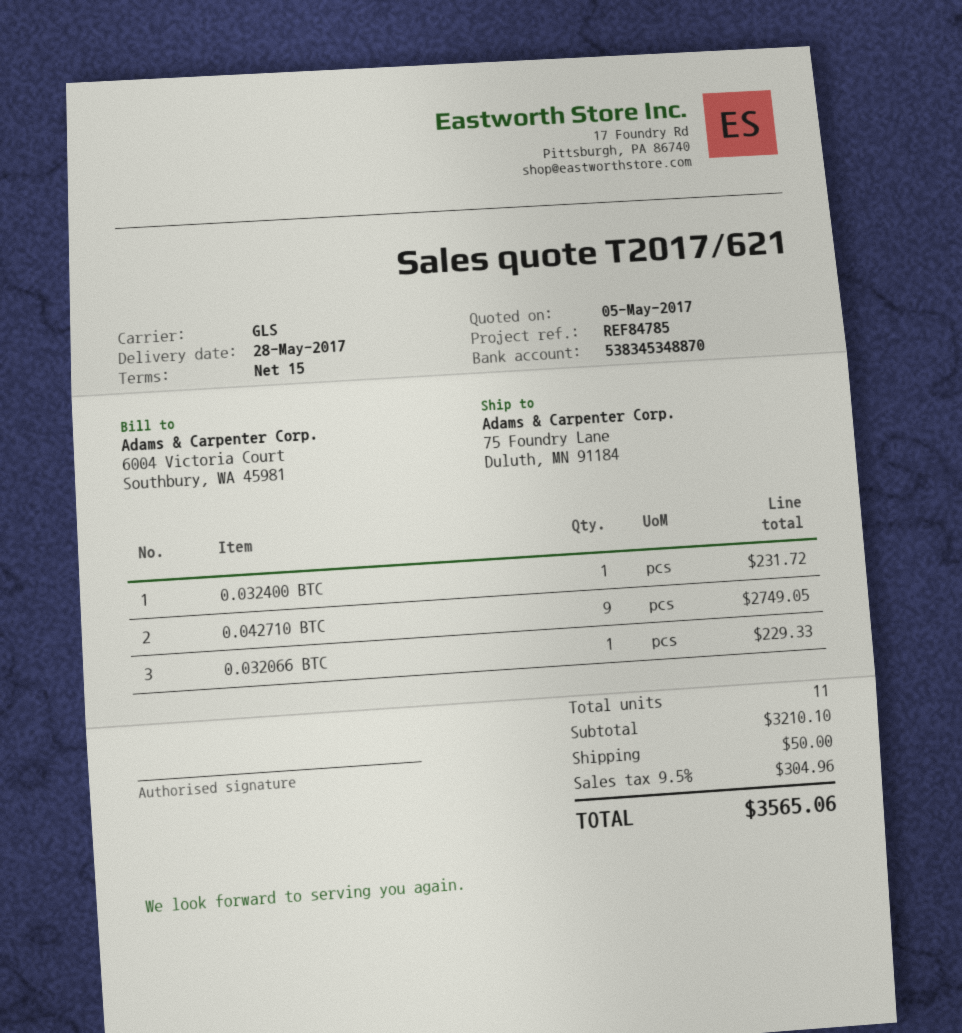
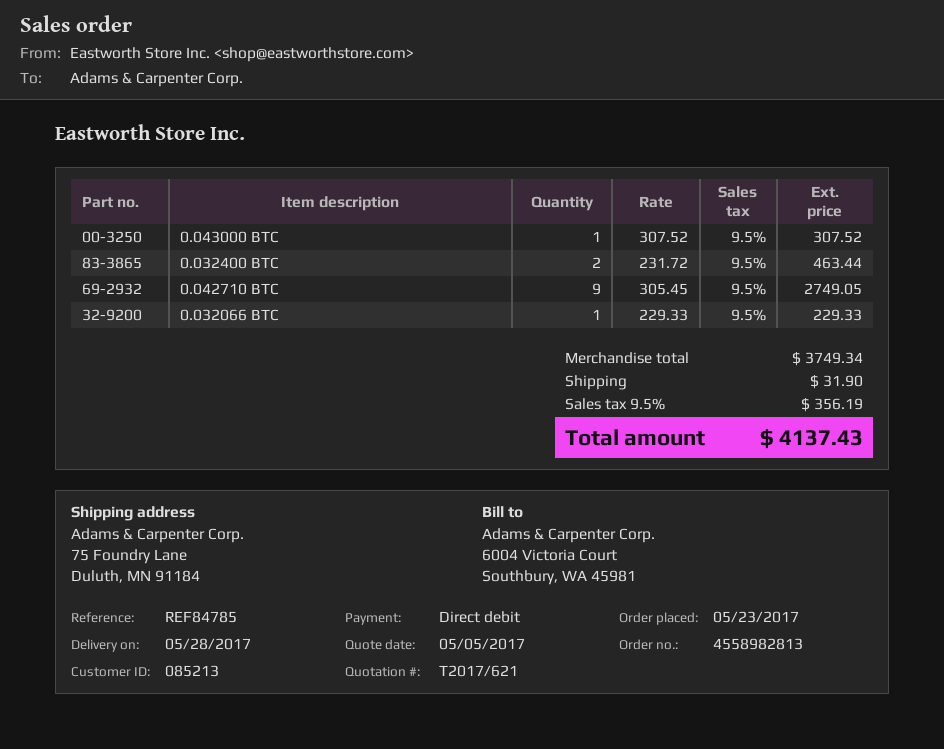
0.032400 BTC: 1 for 231.72 -> 2 for 463.44
0.043000 BTC: none -> 1 for 307.52
subtotal: 3210.10 -> 3749.34
shipping: 50.00 -> 31.90
tax: 9.5% = 304.96 -> 9.5% = 356.19
total: 3565.06 -> 4137.43

